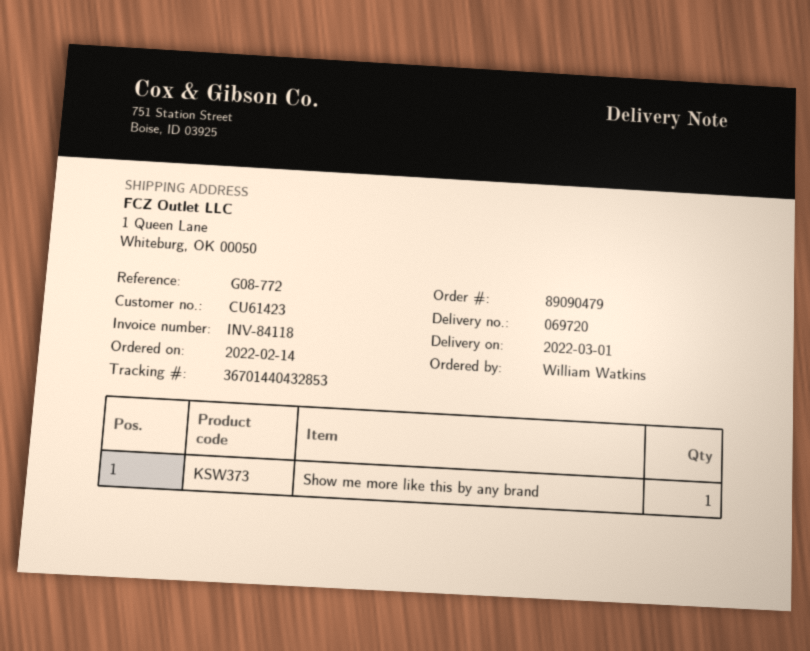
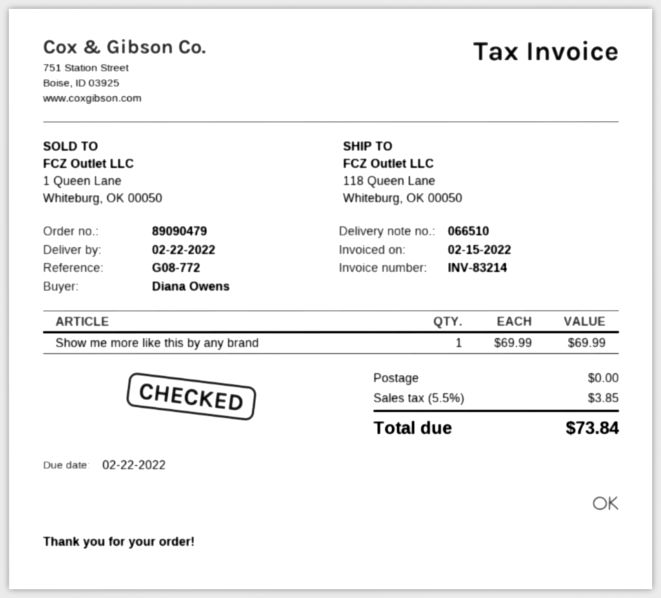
delivery note number: 069720 -> 066510
delivery date: 2022-03-01 -> 2022-02-22
invoice number: INV-84118 -> INV-83214
ordered by: William Watkins -> Diana Owens
ship to: 1 Queen Lane, Whiteburg, OK 00050 -> 118 Queen Lane, Whiteburg, OK 00050

